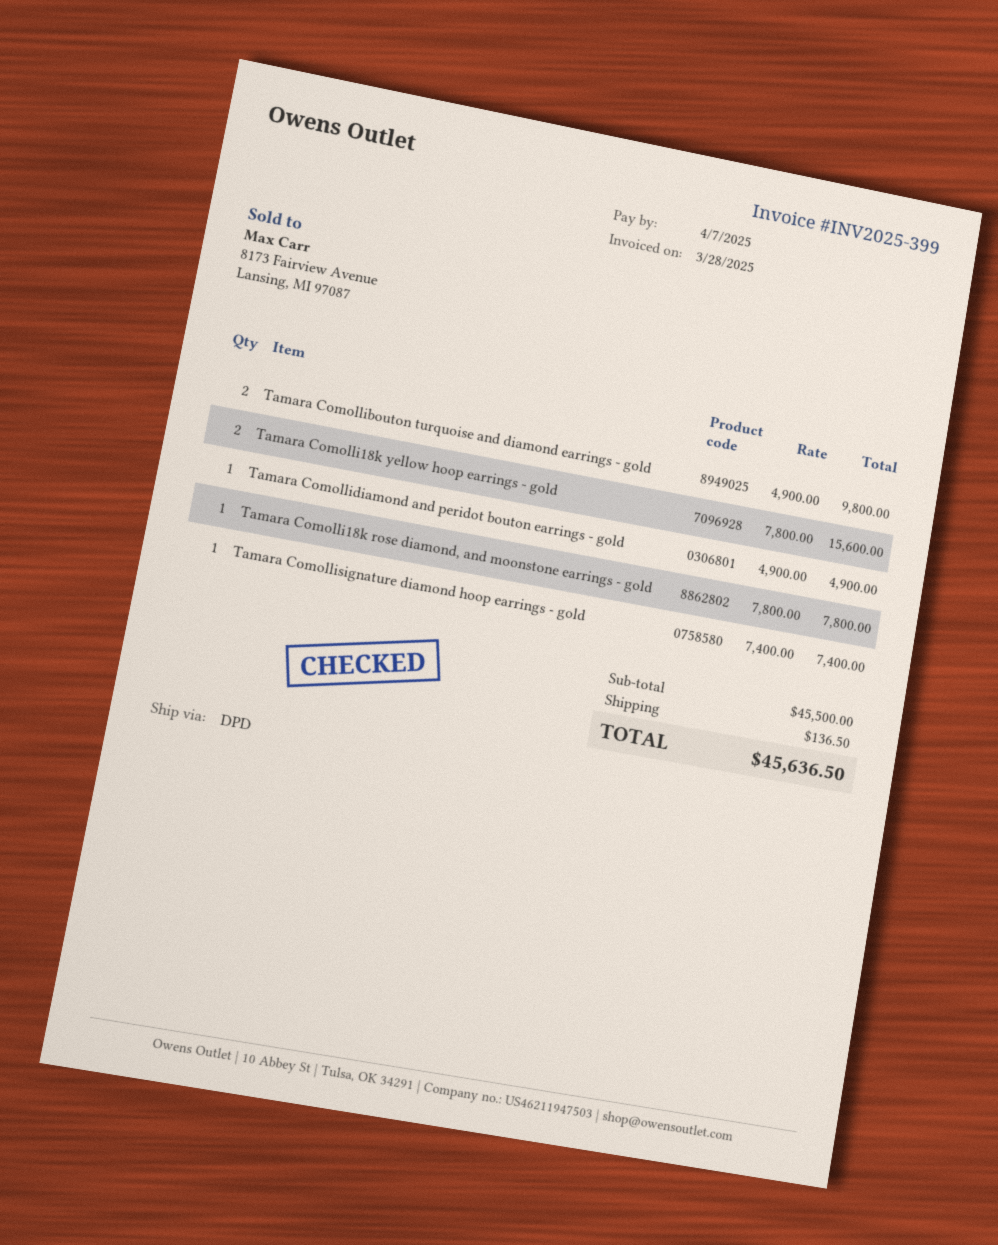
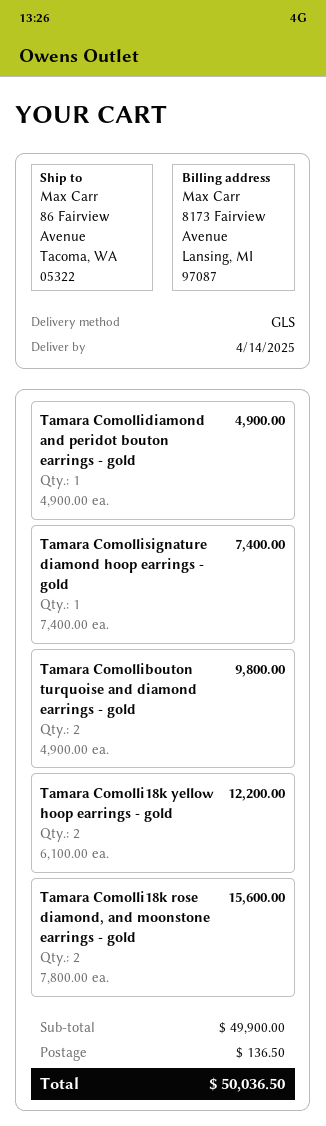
shipping method: DPD -> GLS
Tamara Comolli18k yellow hoop earrings - gold: 2 x 7800.00 = 15600.00 -> 2 x 6100.00 = 12200.00
Tamara Comolli18k rose diamond, and moonstone earrings - gold: 1 x 7800.00 = 7800.00 -> 2 x 7800.00 = 15600.00
subtotal: 45500.00 -> 49900.00
total: 45636.50 -> 50036.50

